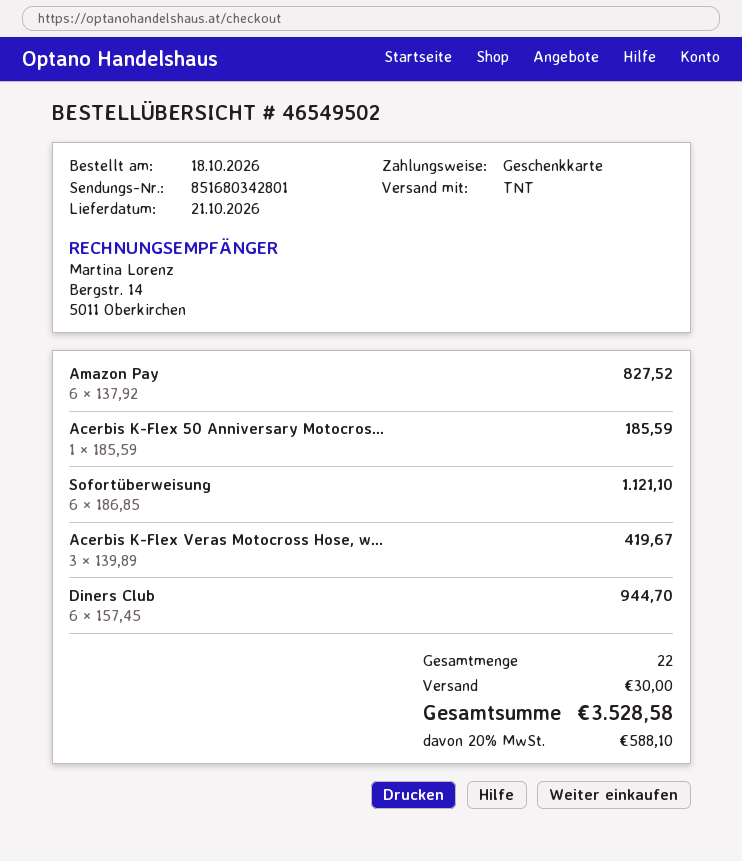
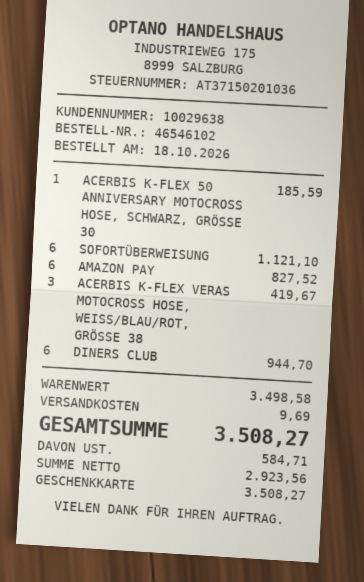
order number: 46549502 -> 46546102
shipping: 30.00 -> 9.69
tax: 588.10 -> 584.71
total: 3528.58 -> 3508.27

